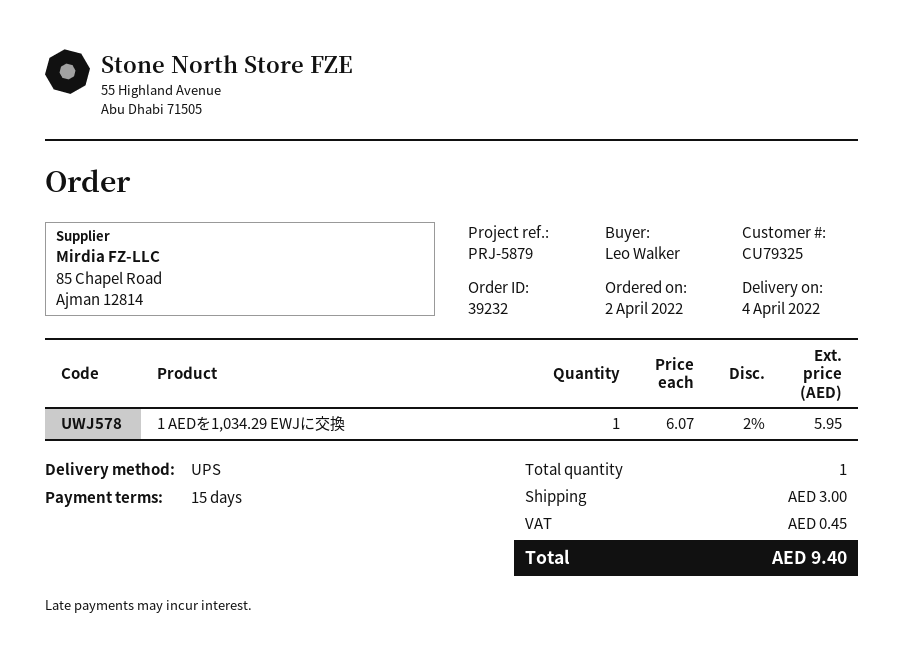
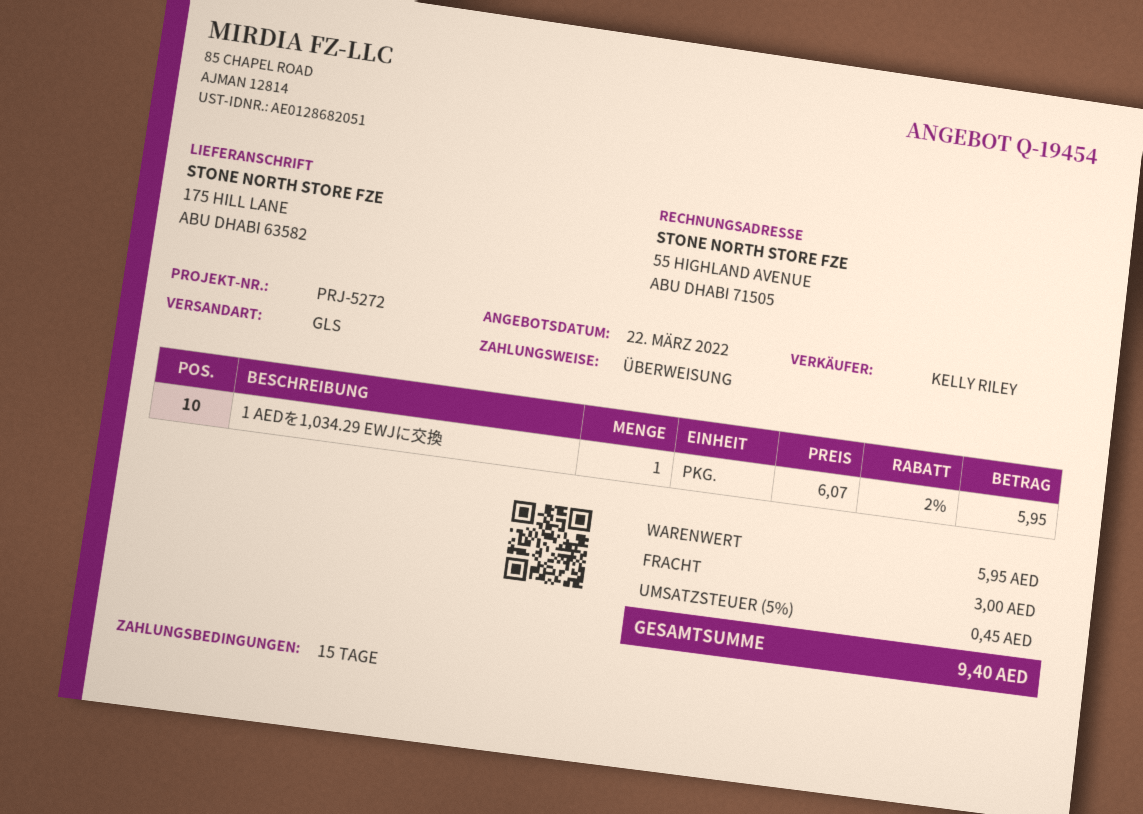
reference: PRJ-5879 -> PRJ-5272
shipping method: UPS -> GLS

